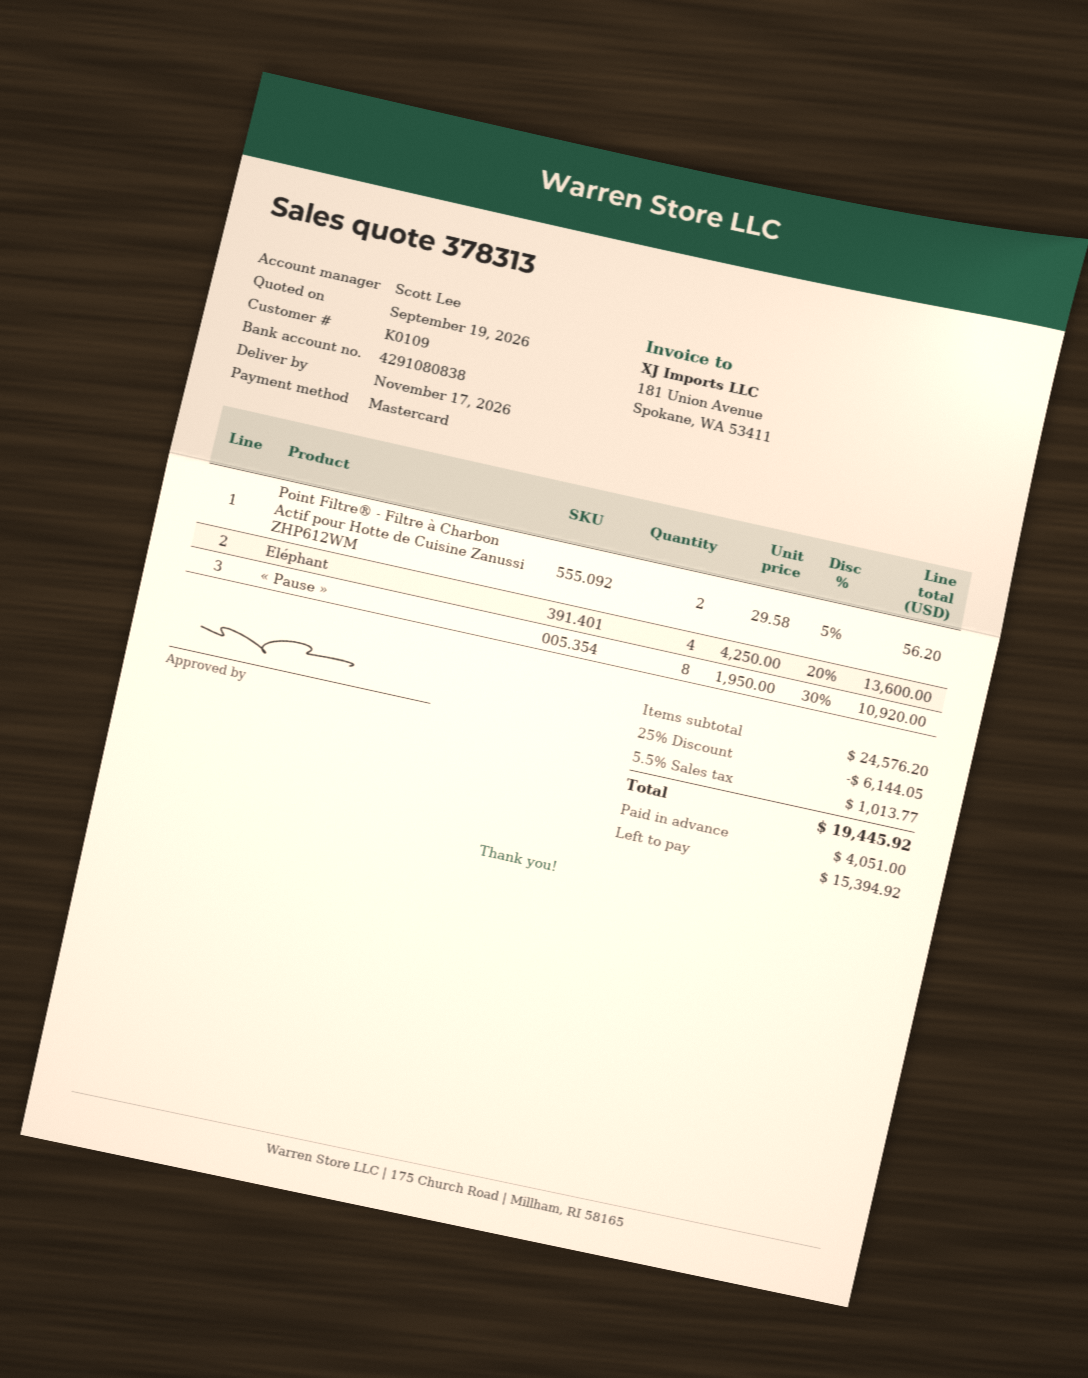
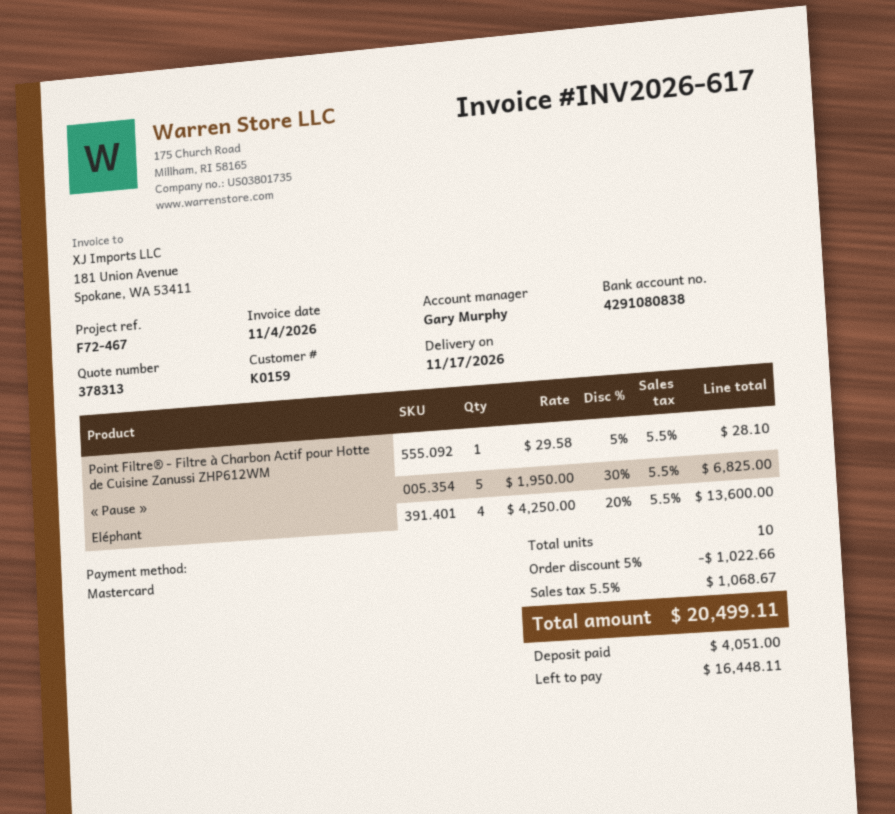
customer number: K0109 -> K0159
sales rep: Scott Lee -> Gary Murphy
Point Filtre® - Filtre à Charbon Actif pour Hotte de Cuisine Zanussi ZHP612WM: 2 x 29.58 - 5% = 56.20 -> 1 x 29.58 - 5% = 28.10
« Pause »: 8 x 1950.00 - 30% = 10920.00 -> 5 x 1950.00 - 30% = 6825.00
discount: 25% = 6144.05 -> 5% = 1022.66
tax: 5.5% = 1013.77 -> 5.5% = 1068.67
total: 19445.92 -> 20499.11
balance: 15394.92 -> 16448.11

